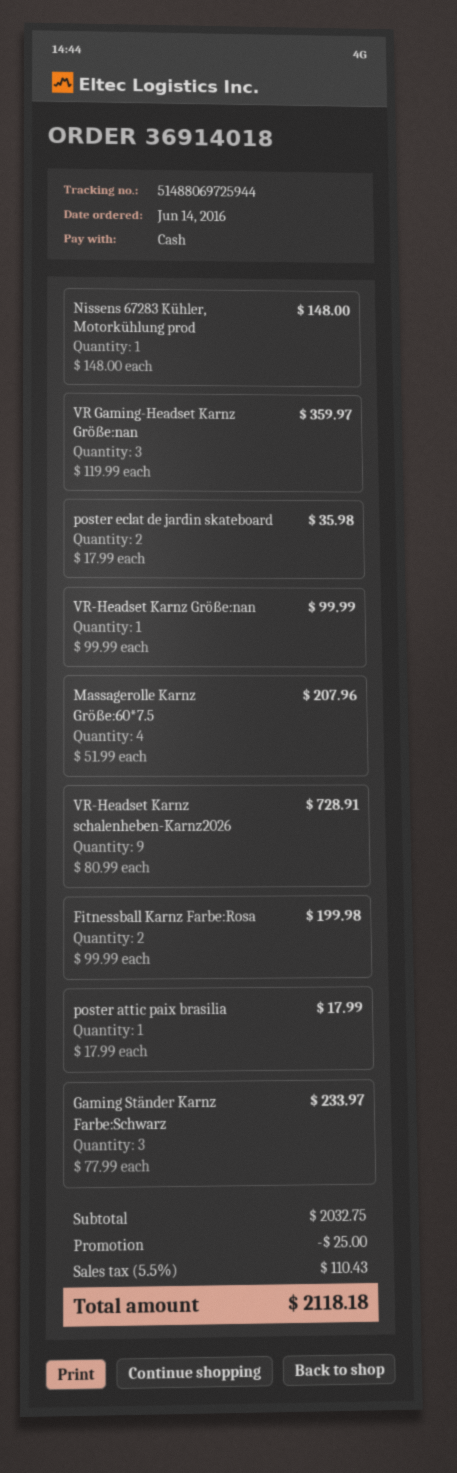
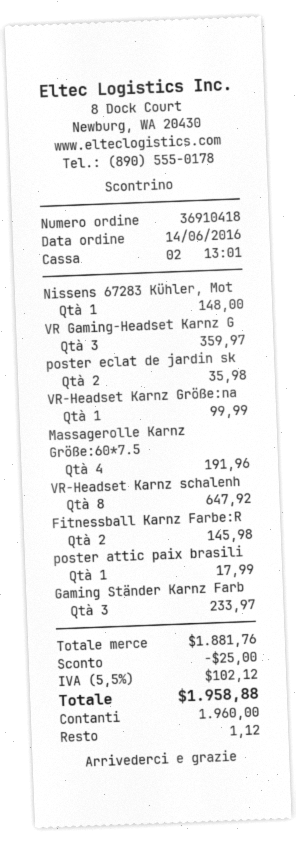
order number: 36914018 -> 36910418
Massagerolle Karnz Größe:60*7.5: 4 for 207.96 -> 4 for 191.96
VR-Headset Karnz schalenheben-Karnz2026: 9 for 728.91 -> 8 for 647.92
Fitnessball Karnz Farbe:Rosa: 2 for 199.98 -> 2 for 145.98
subtotal: 2032.75 -> 1881.76
tax: 5.5% = 110.43 -> 5.5% = 102.12
total: 2118.18 -> 1958.88

